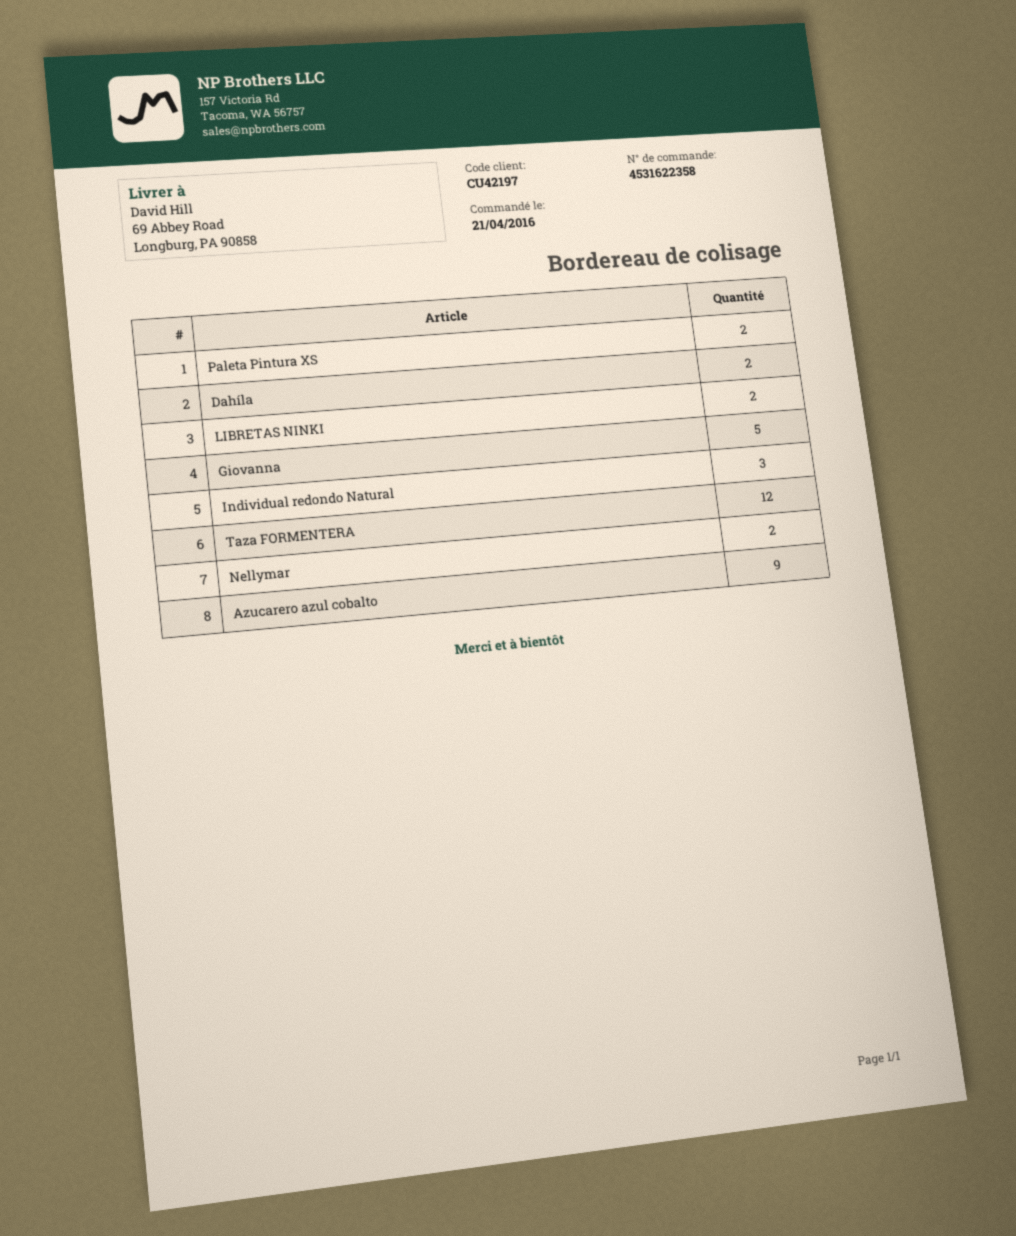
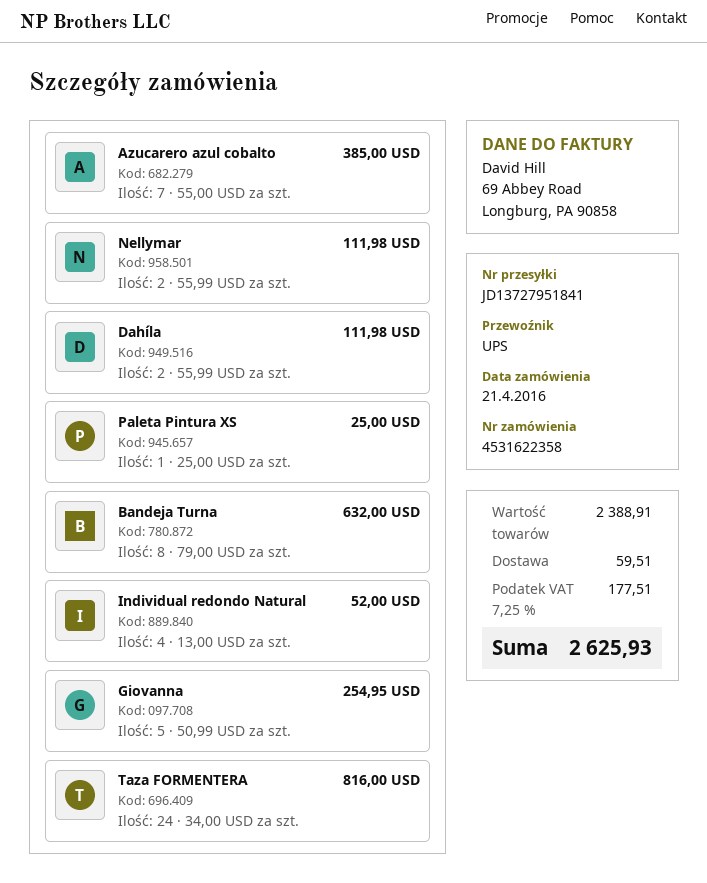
Paleta Pintura XS: 2 -> 1
LIBRETAS NINKI: 2 -> none
Individual redondo Natural: 3 -> 4
Taza FORMENTERA: 12 -> 24
Azucarero azul cobalto: 9 -> 7
Bandeja Turna: none -> 8

